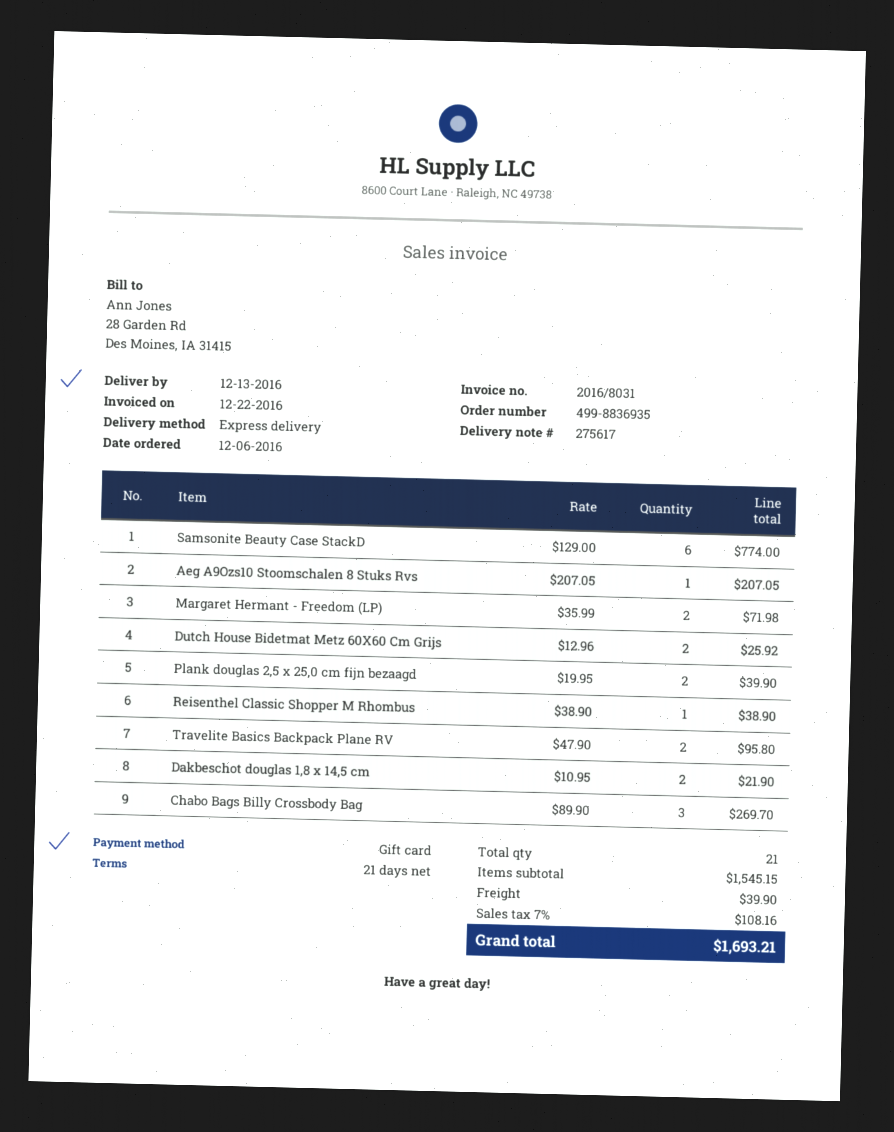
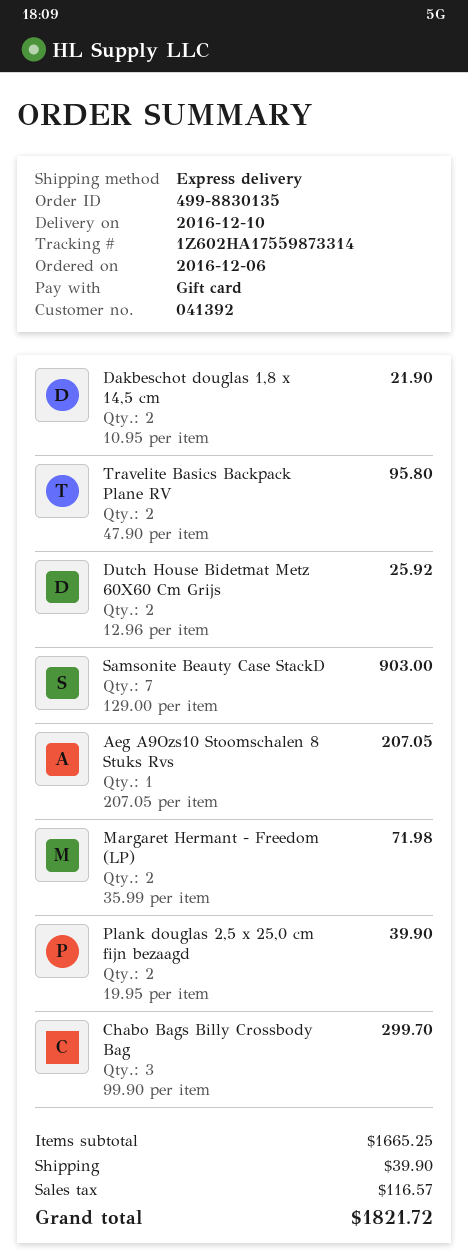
order number: 499-8836935 -> 499-8830135
delivery date: 2016-12-13 -> 2016-12-10
Samsonite Beauty Case StackD: 6 x 129.00 = 774.00 -> 7 x 129.00 = 903.00
Reisenthel Classic Shopper M Rhombus: 1 x 38.90 = 38.90 -> none
Chabo Bags Billy Crossbody Bag: 3 x 89.90 = 269.70 -> 3 x 99.90 = 299.70
subtotal: 1545.15 -> 1665.25
tax: 108.16 -> 116.57
total: 1693.21 -> 1821.72

